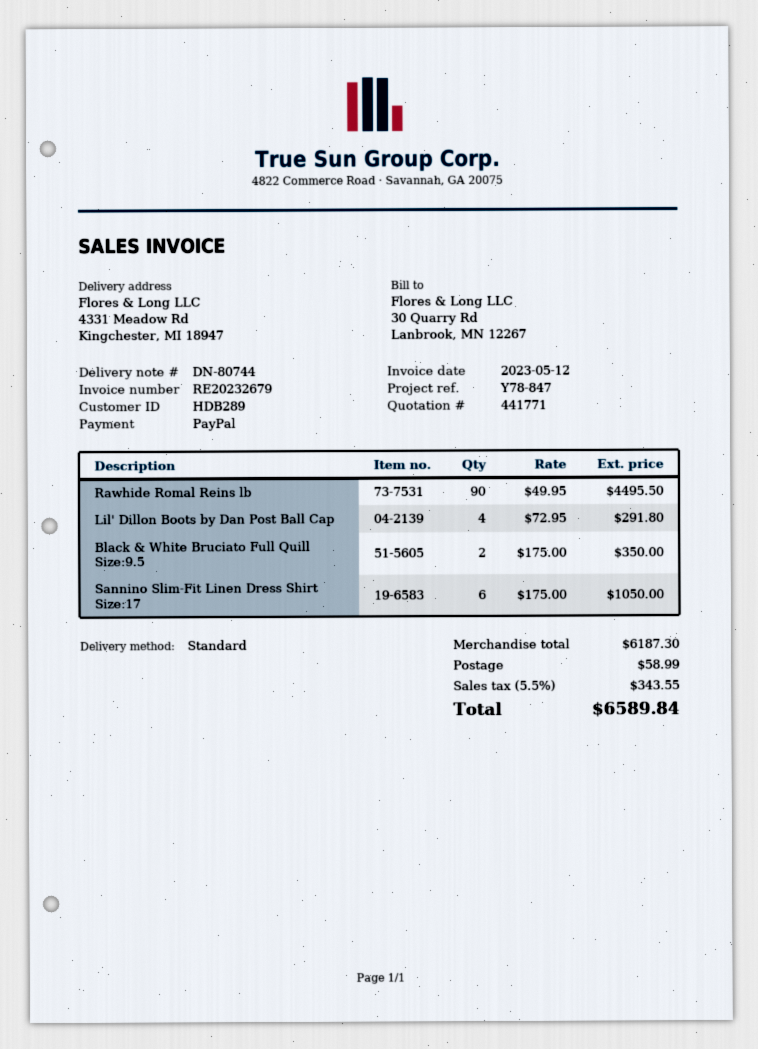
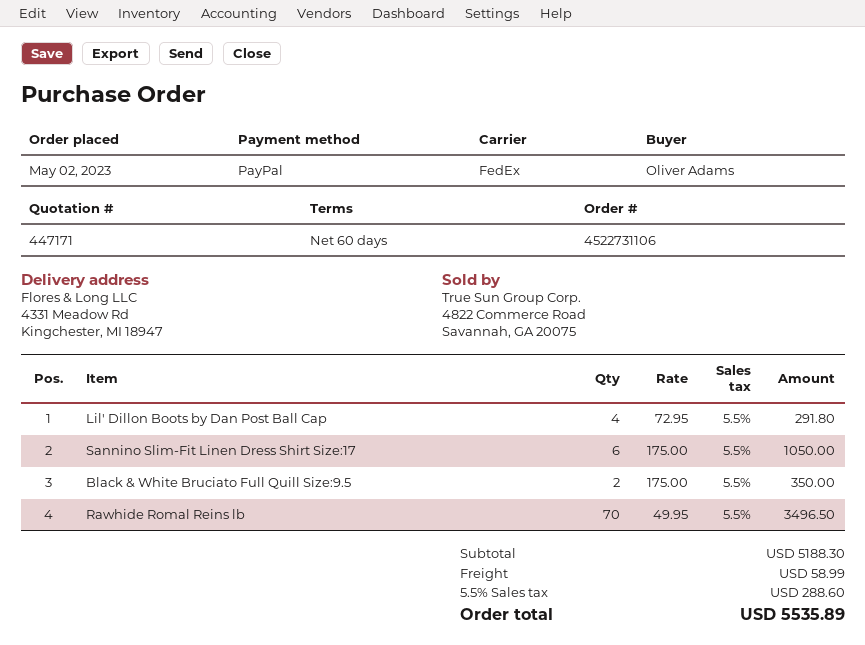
quote number: 441771 -> 447171
shipping method: standard -> FedEx
Rawhide Romal Reins lb: 90 x 49.95 = 4495.50 -> 70 x 49.95 = 3496.50
subtotal: 6187.30 -> 5188.30
tax: 5.5% = 343.55 -> 5.5% = 288.60
total: 6589.84 -> 5535.89

